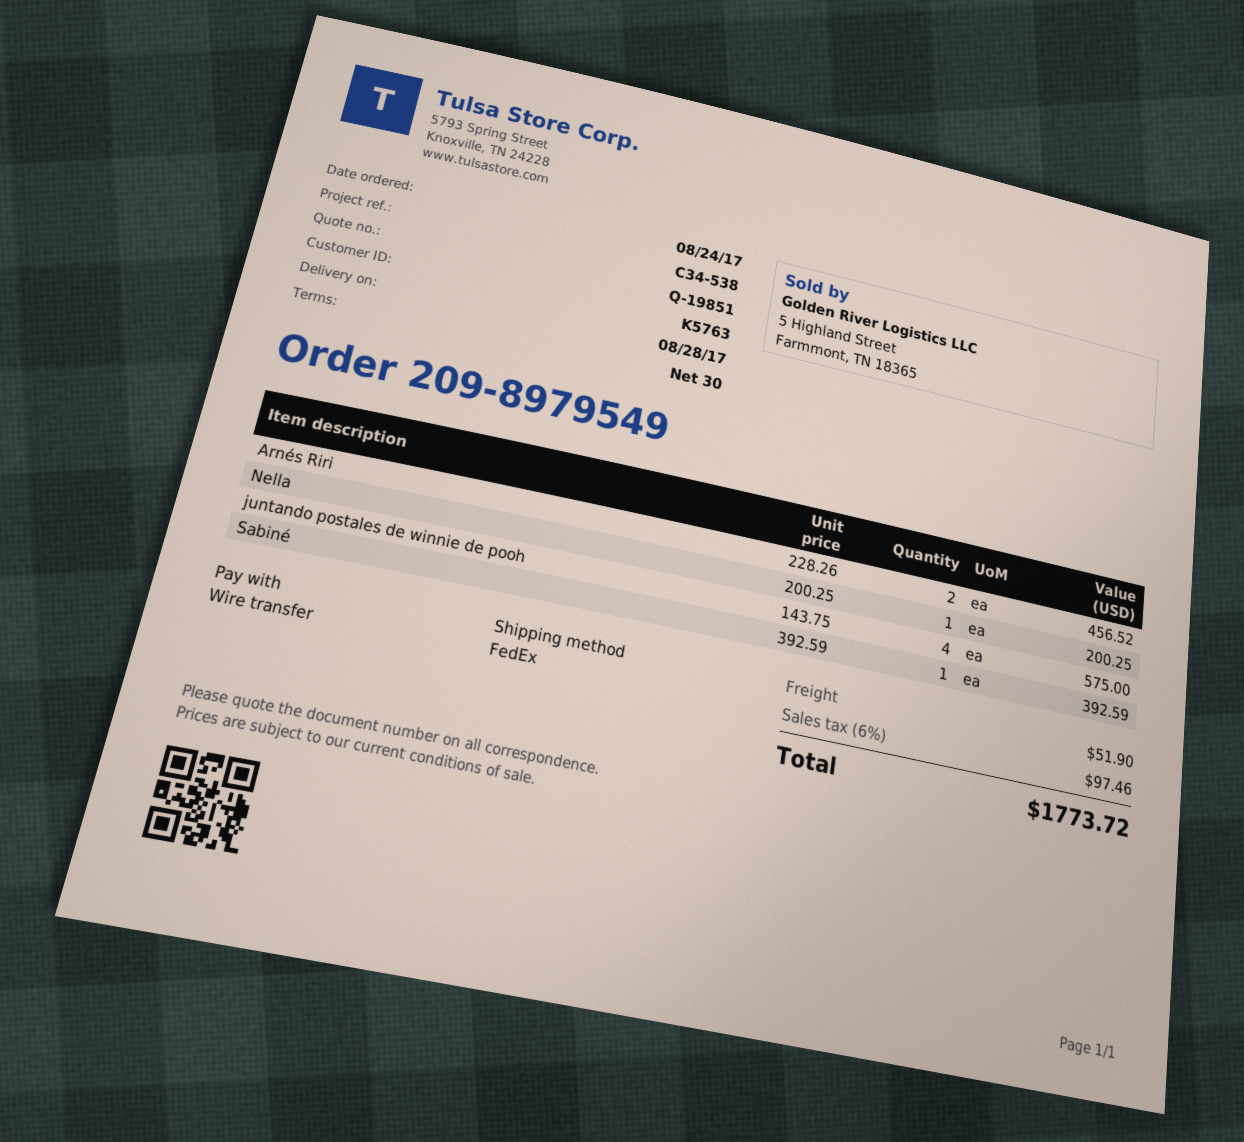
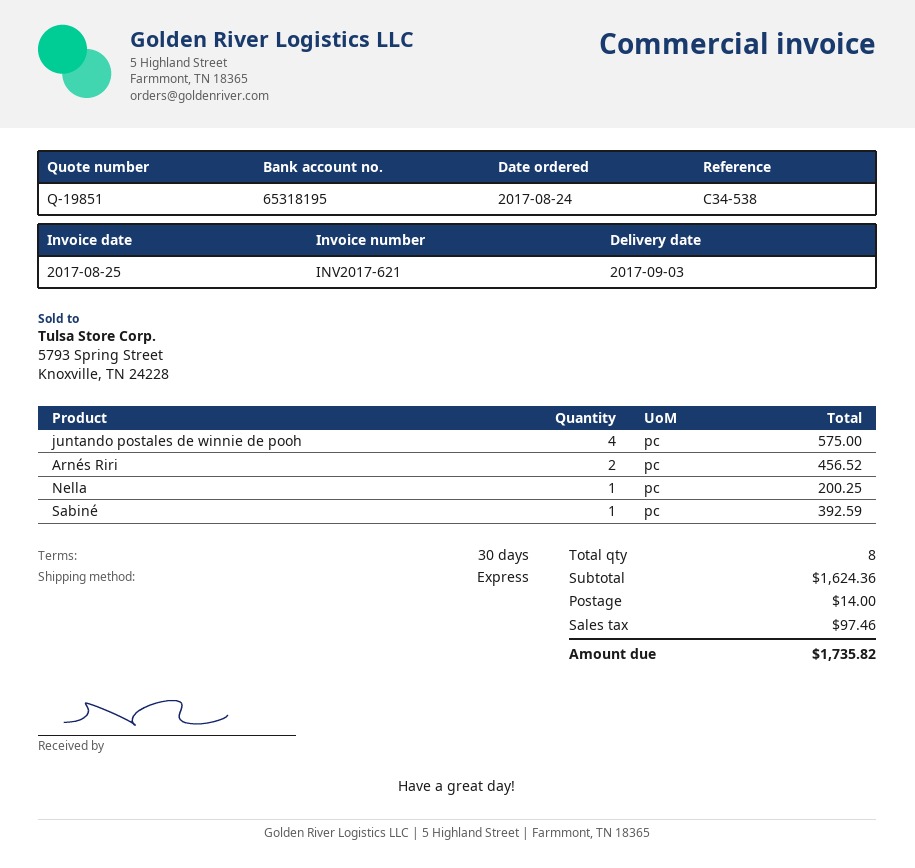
delivery date: 2017-08-28 -> 2017-09-03
shipping method: FedEx -> express
shipping: 51.90 -> 14.00
total: 1773.72 -> 1735.82

